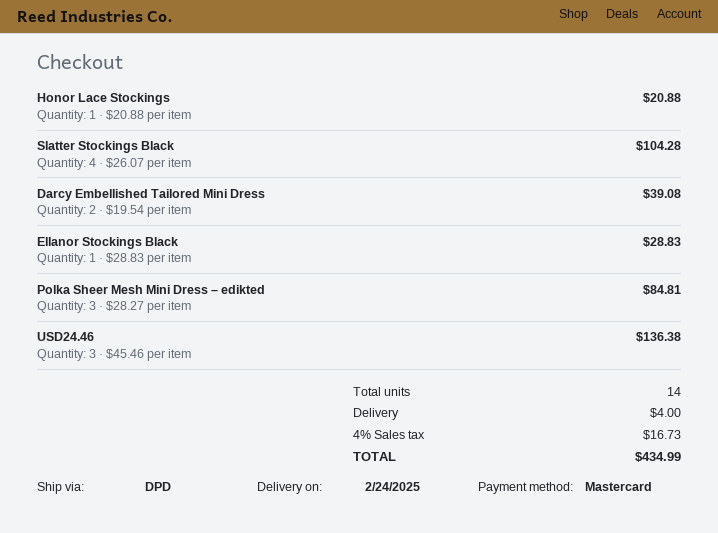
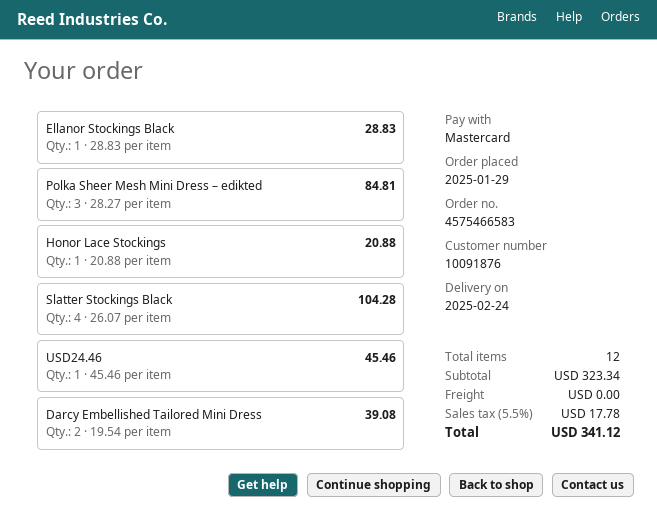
USD24.46: 3 x 45.46 = 136.38 -> 1 x 45.46 = 45.46
total quantity: 14 -> 12
shipping: 4.00 -> 0.00
tax: 4% = 16.73 -> 5.5% = 17.78
total: 434.99 -> 341.12

